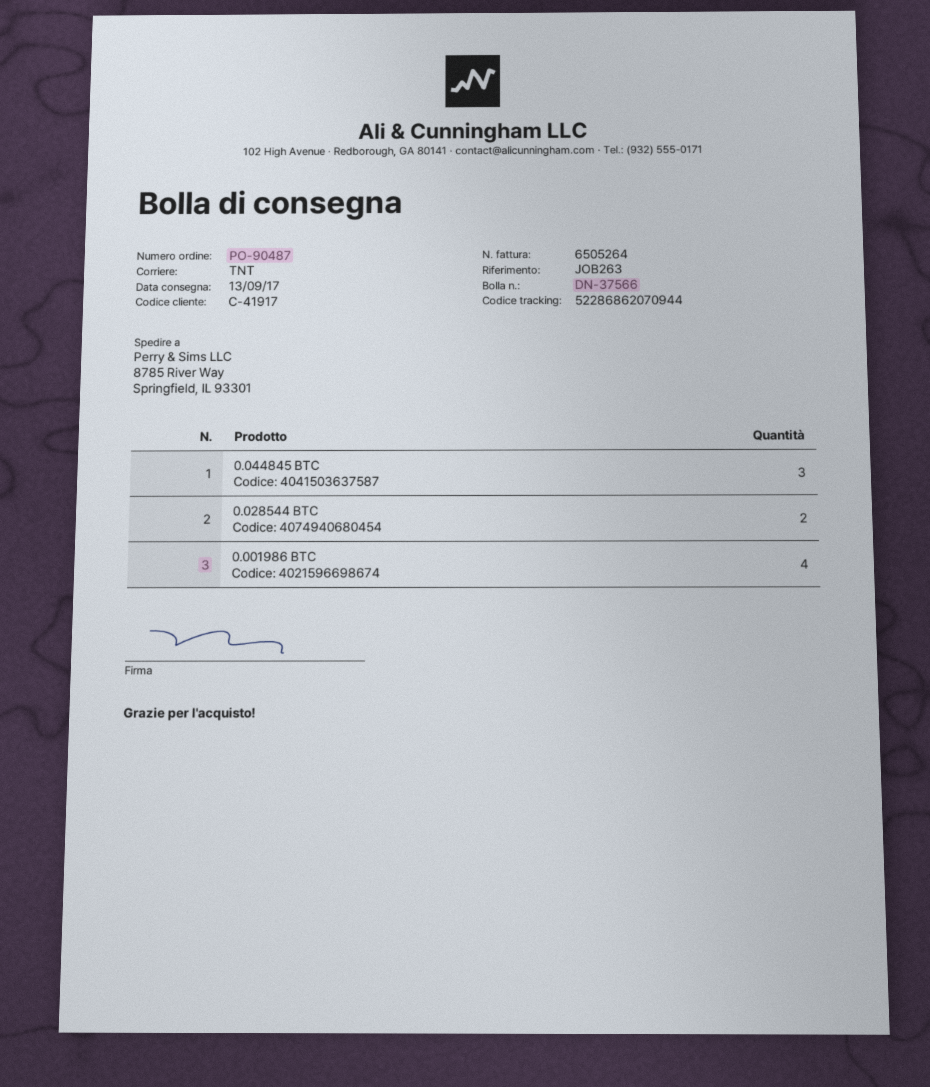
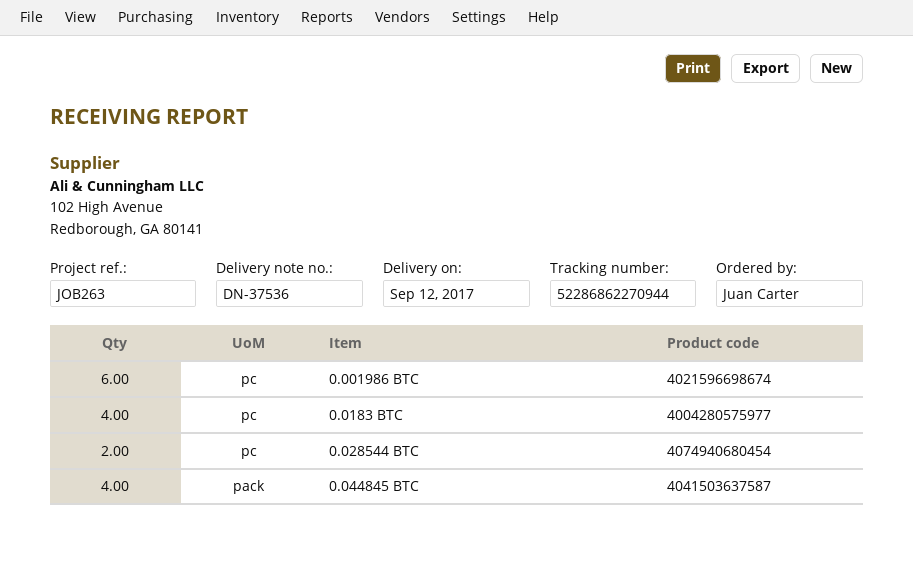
delivery note number: DN-37566 -> DN-37536
delivery date: 2017-09-13 -> 2017-09-12
tracking number: 52286862070944 -> 52286862270944
0.044845 BTC: 3 -> 4
0.001986 BTC: 4 -> 6
0.0183 BTC: none -> 4

